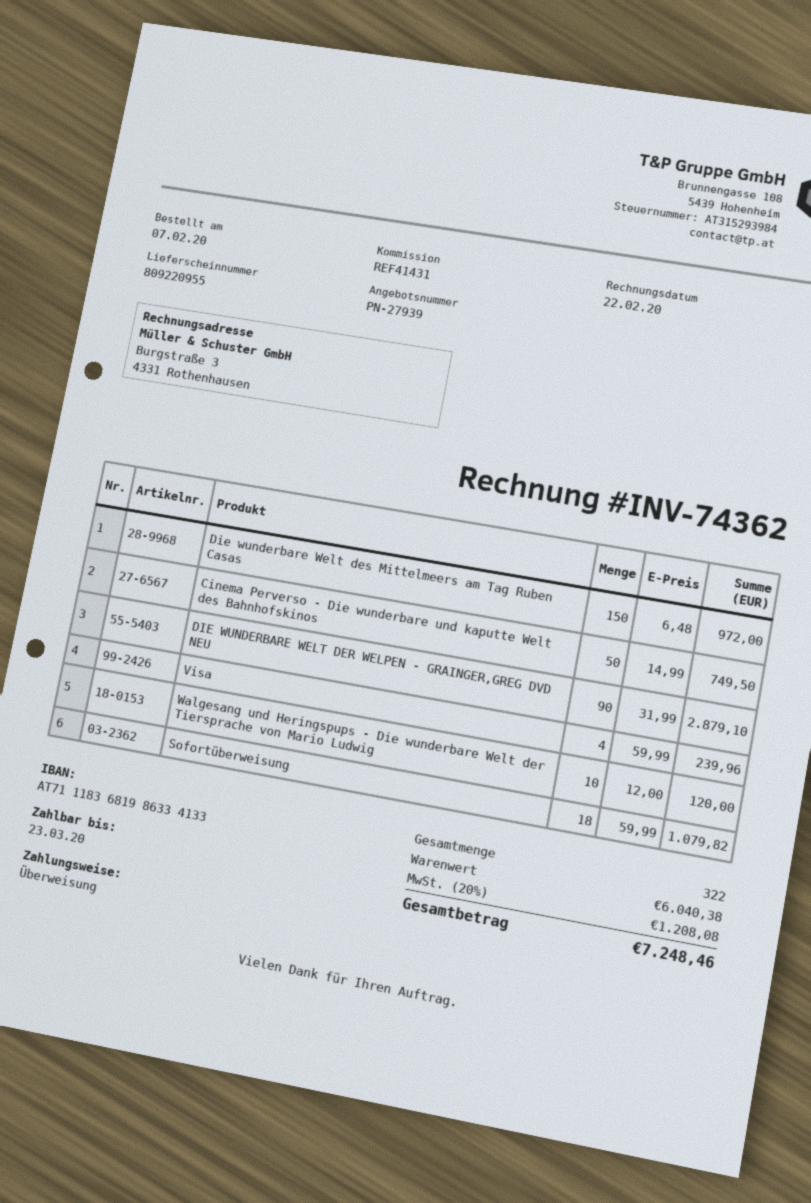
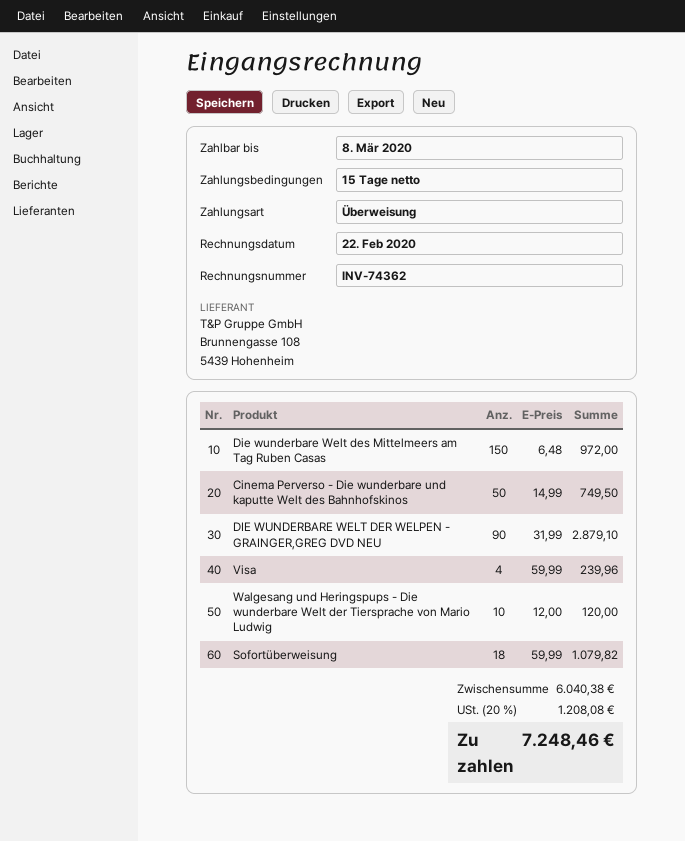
due date: 2020-03-23 -> 2020-03-08

